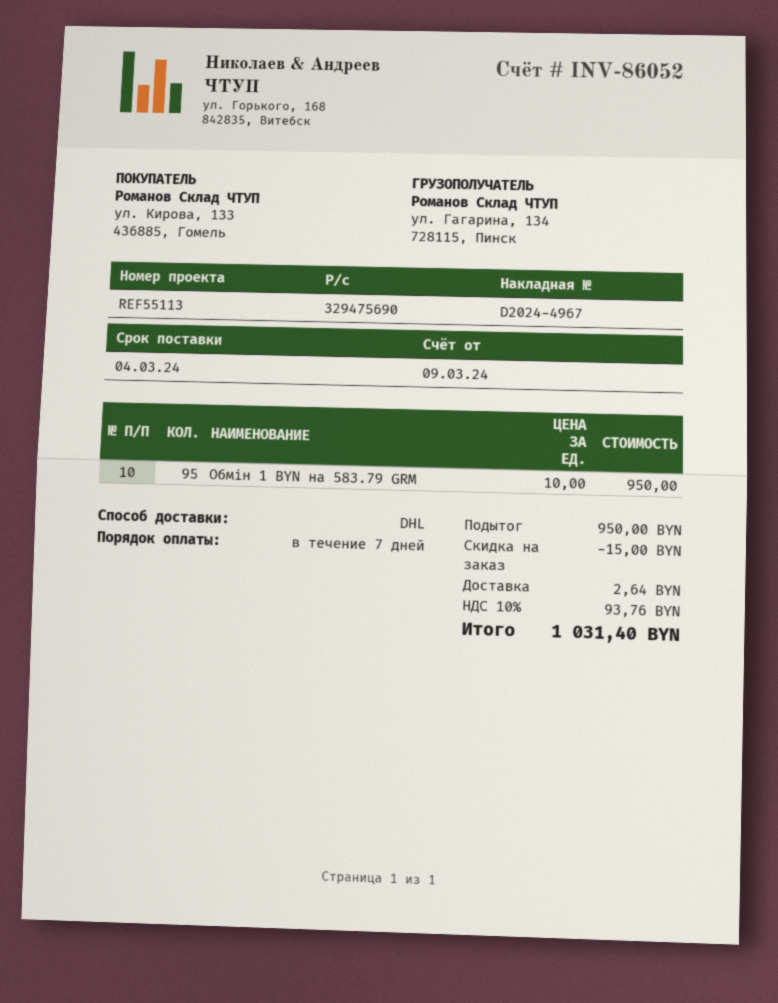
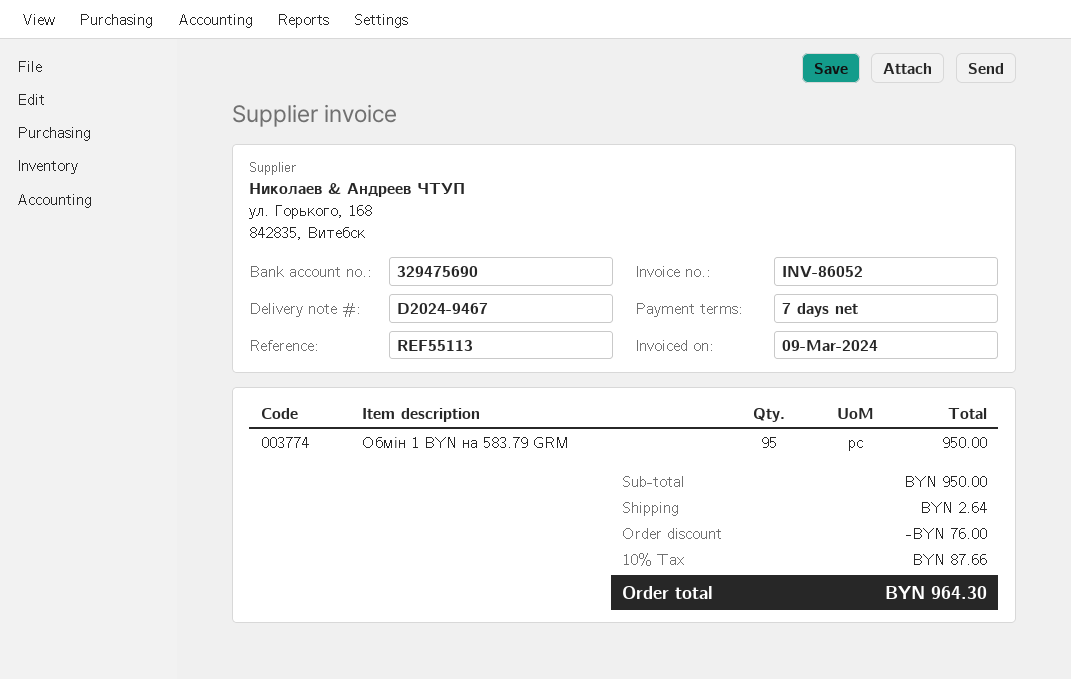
delivery note number: D2024-4967 -> D2024-9467
discount: 15.00 -> 76.00
tax: 10% = 93.76 -> 10% = 87.66
total: 1031.40 -> 964.30

